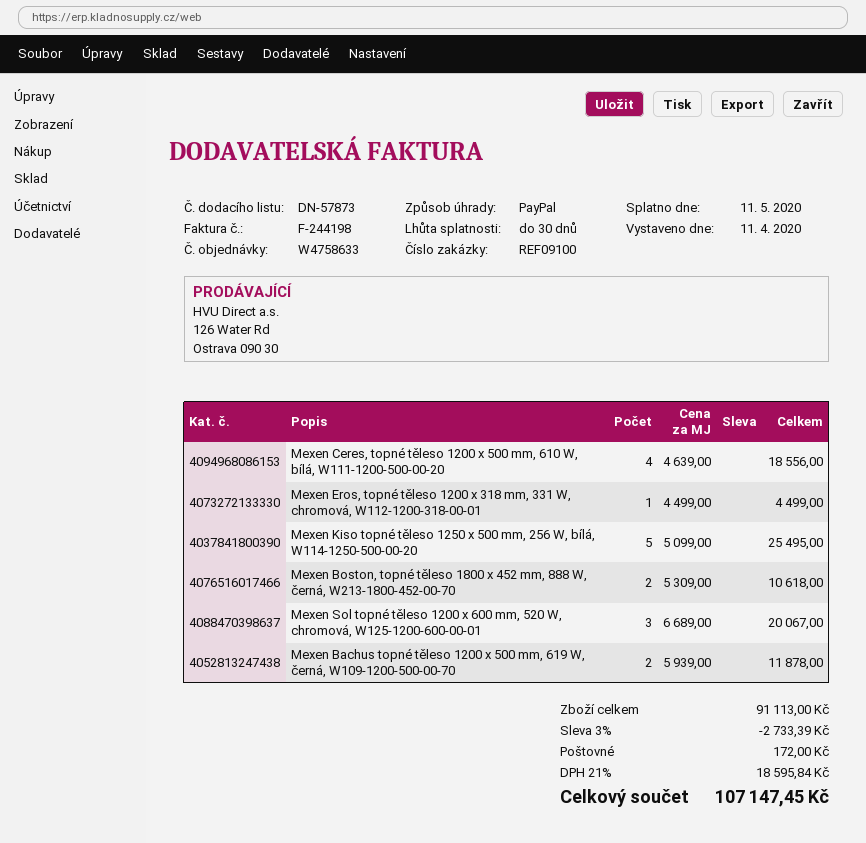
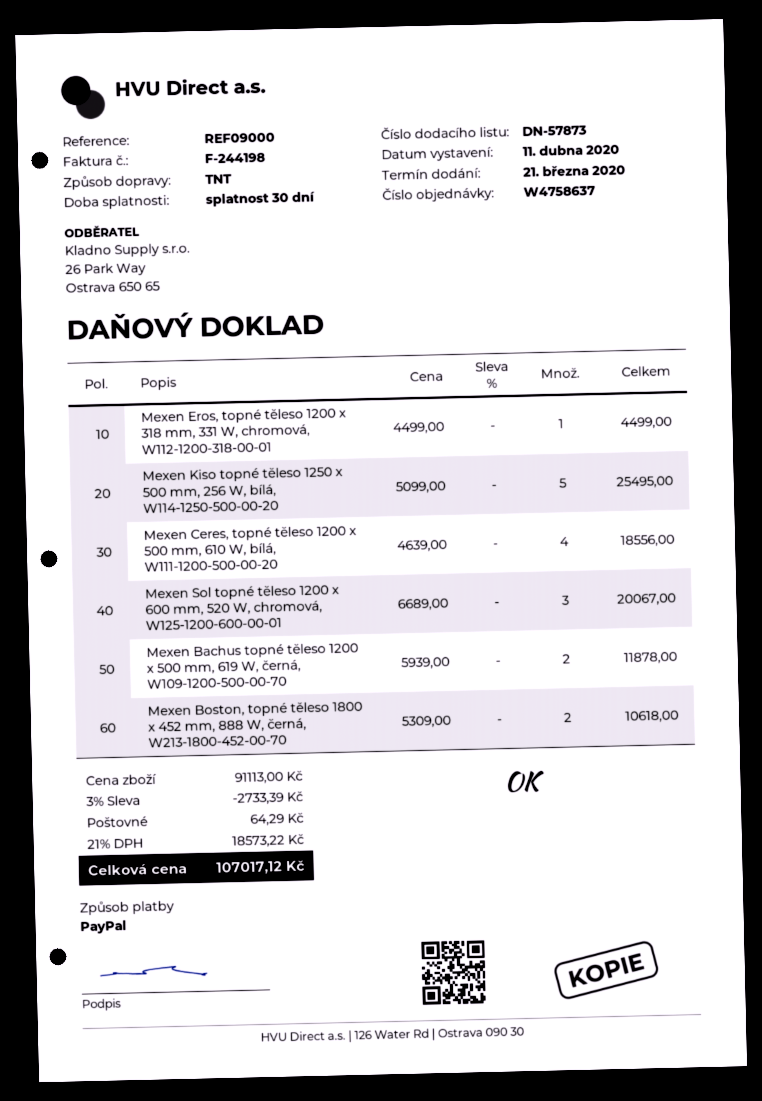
order number: W4758633 -> W4758637
reference: REF09100 -> REF09000
shipping: 172.00 -> 64.29
tax: 21% = 18595.84 -> 21% = 18573.22
total: 107147.45 -> 107017.12

